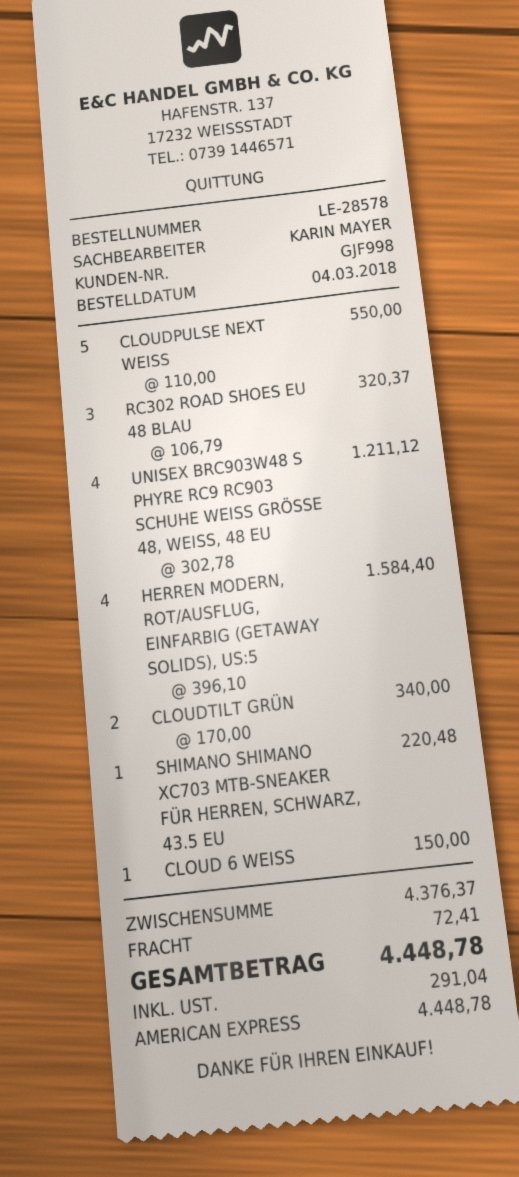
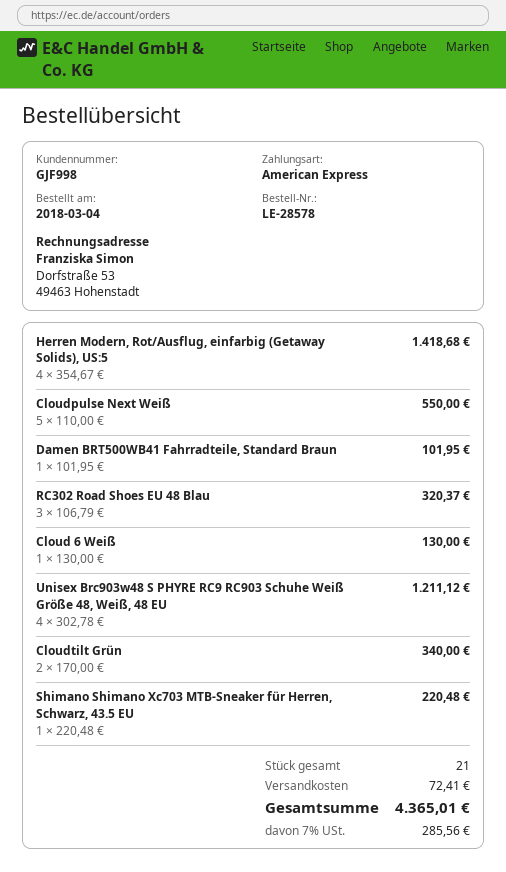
HERREN MODERN, ROT/AUSFLUG, EINFARBIG (GETAWAY SOLIDS), US:5: 4 x 396.10 = 1584.40 -> 4 x 354.67 = 1418.68
CLOUD 6 WEISS: 1 x 150.00 = 150.00 -> 1 x 130.00 = 130.00
Damen BRT500WB41 Fahrradteile, Standard Braun: none -> 1 x 101.95 = 101.95
tax: 291.04 -> 285.56
total: 4448.78 -> 4365.01

